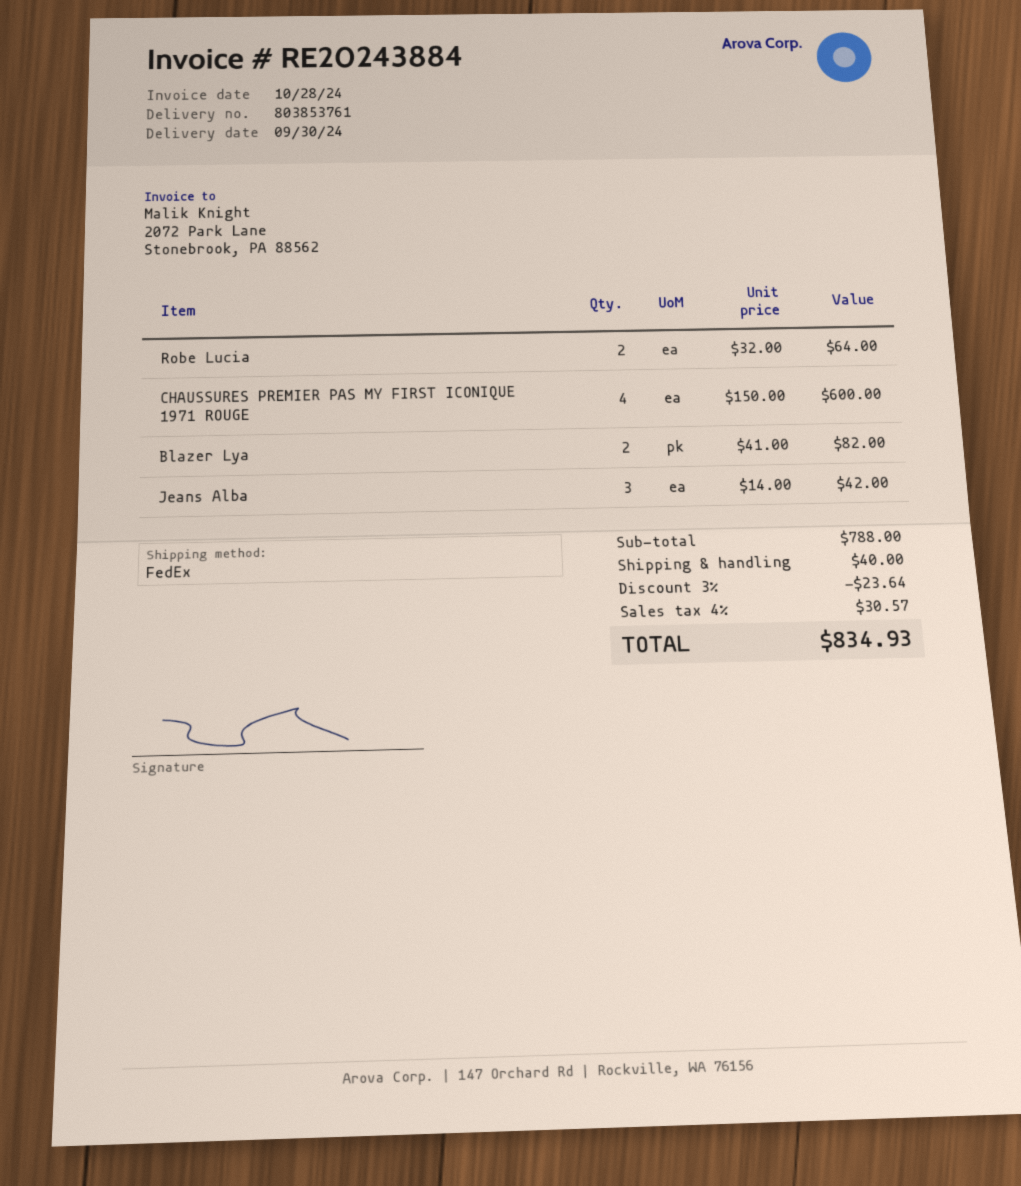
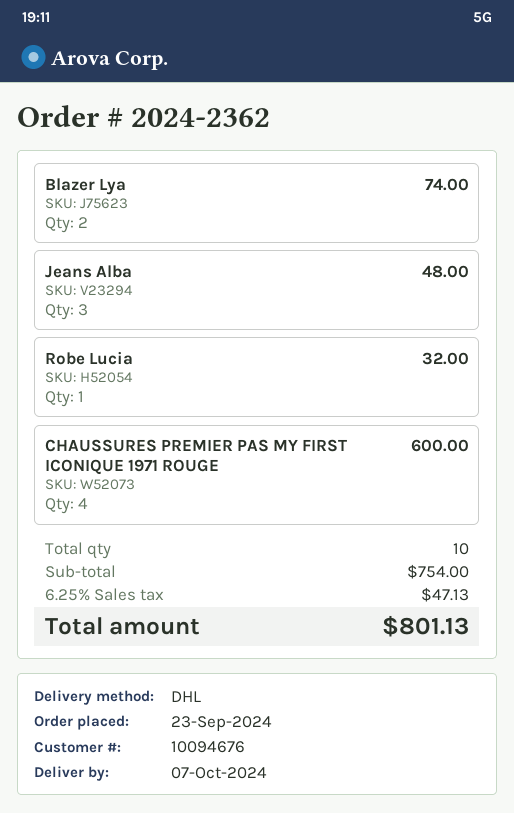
delivery date: 2024-09-30 -> 2024-10-07
shipping method: FedEx -> DHL
Robe Lucia: 2 for 64.00 -> 1 for 32.00
Blazer Lya: 2 for 82.00 -> 2 for 74.00
Jeans Alba: 3 for 42.00 -> 3 for 48.00
subtotal: 788.00 -> 754.00
discount: 3% = 23.64 -> none
shipping: 40.00 -> none
tax: 4% = 30.57 -> 6.25% = 47.13
total: 834.93 -> 801.13

